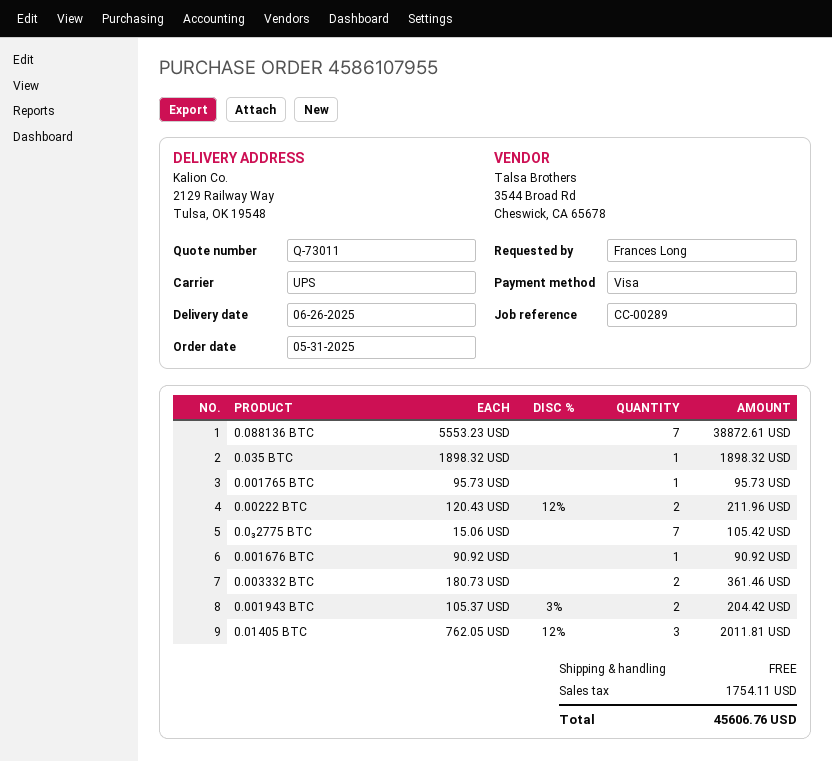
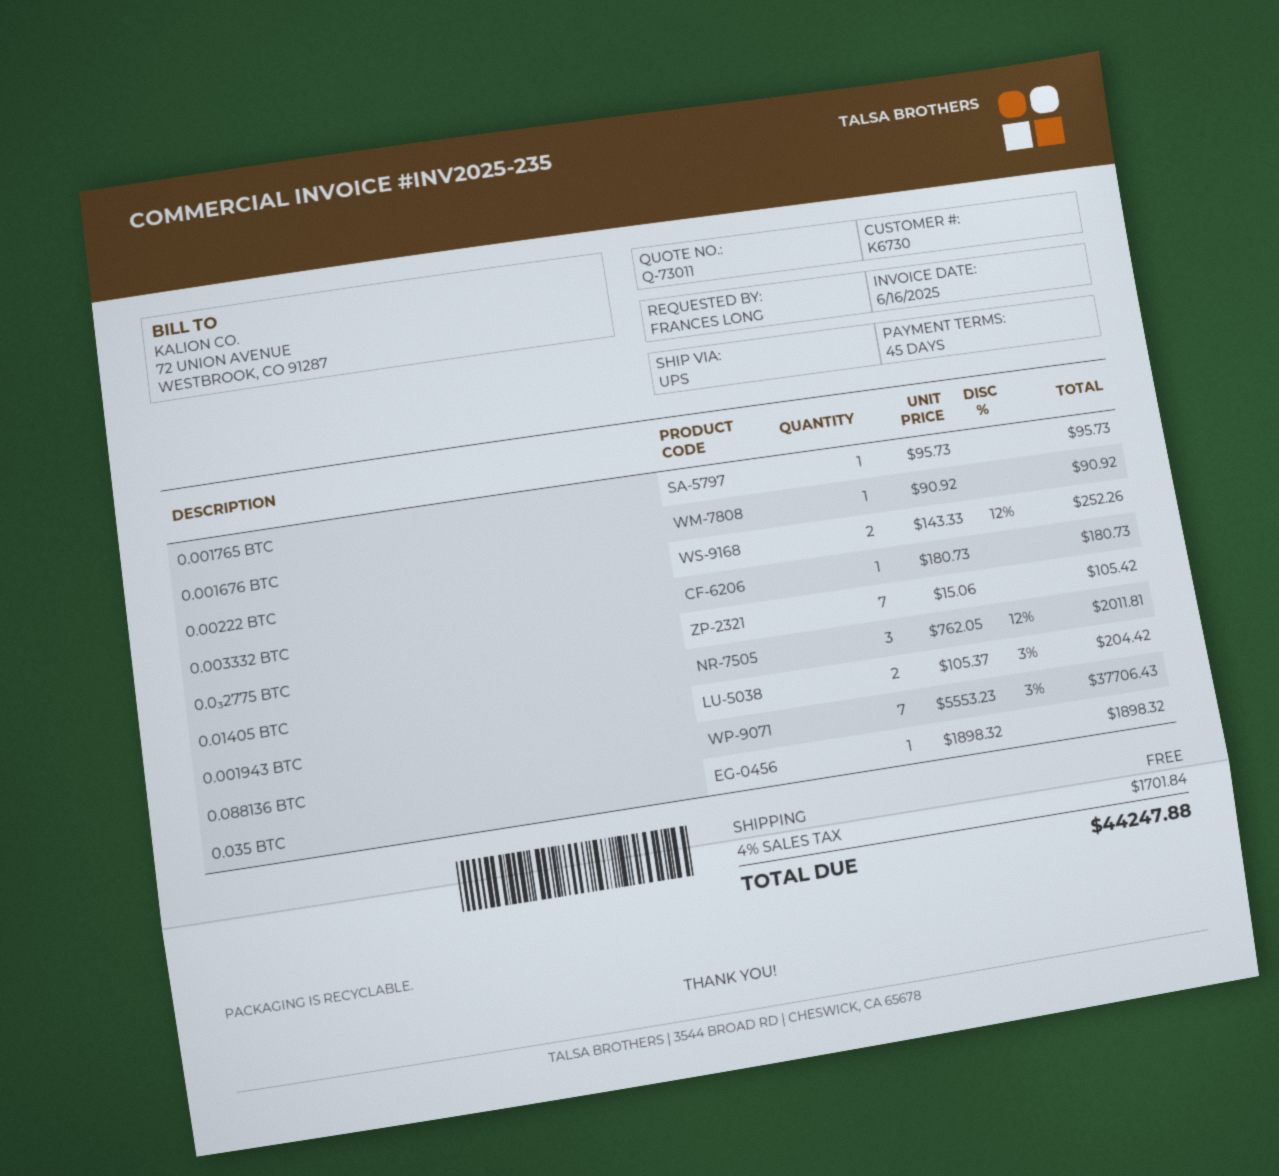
0.088136 BTC: 7 x 5553.23 = 38872.61 -> 7 x 5553.23 - 3% = 37706.43
0.00222 BTC: 2 x 120.43 - 12% = 211.96 -> 2 x 143.33 - 12% = 252.26
0.003332 BTC: 2 x 180.73 = 361.46 -> 1 x 180.73 = 180.73
tax: 1754.11 -> 1701.84
total: 45606.76 -> 44247.88

